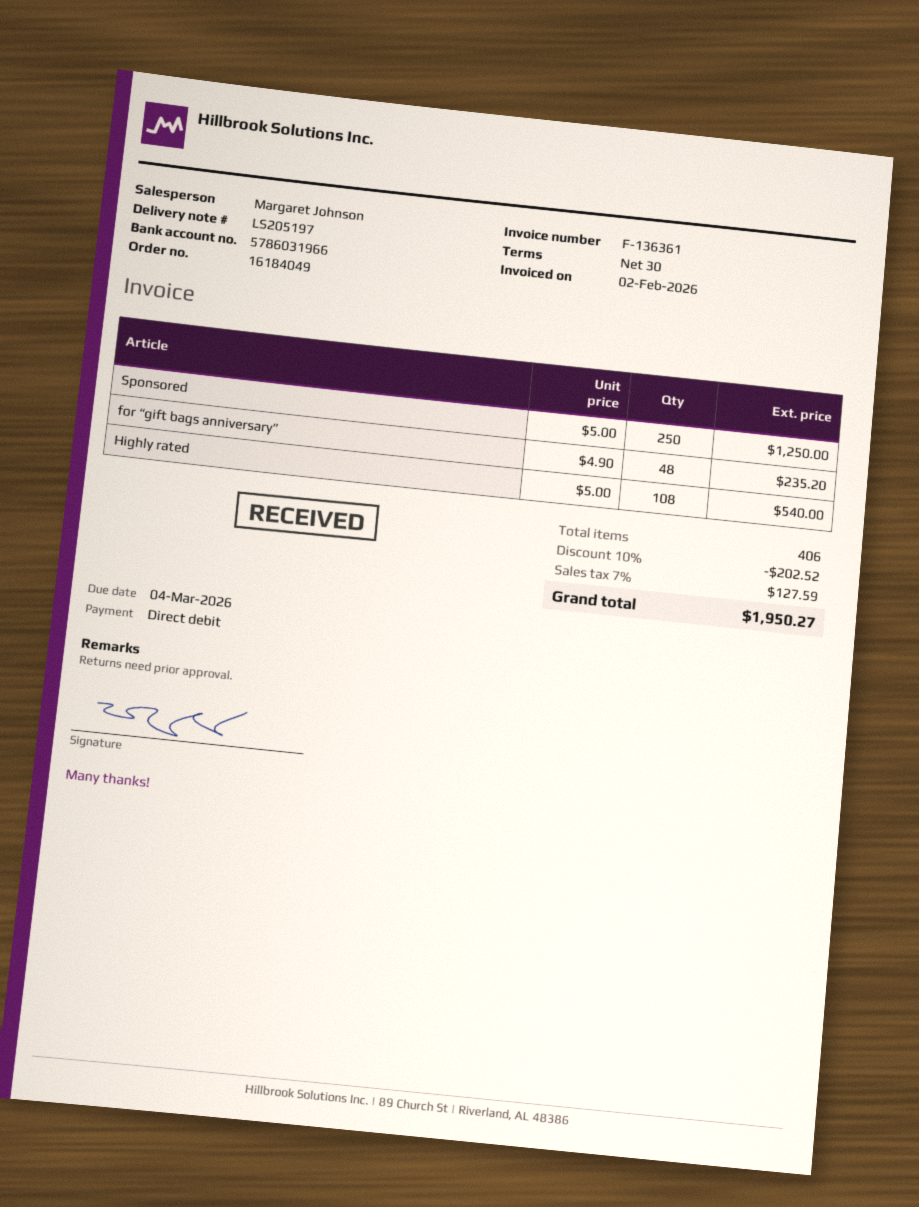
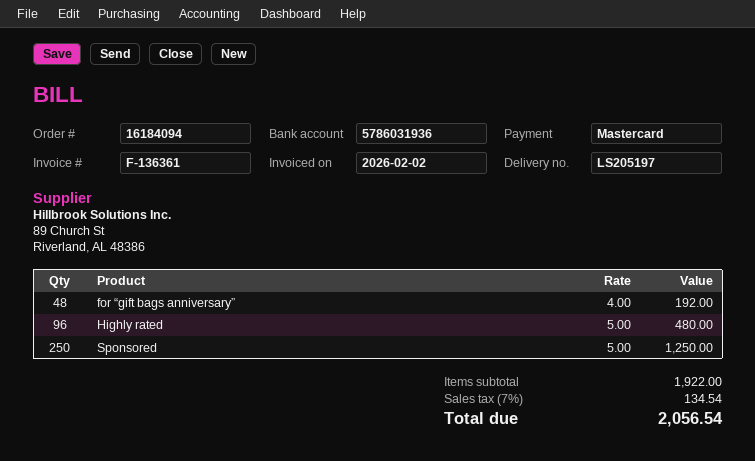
order number: 16184049 -> 16184094
payment method: direct debit -> Mastercard
bank account: 5786031966 -> 5786031936
for “gift bags anniversary”: 48 x 4.90 = 235.20 -> 48 x 4.00 = 192.00
Highly rated: 108 x 5.00 = 540.00 -> 96 x 5.00 = 480.00
discount: 10% = 202.52 -> none
tax: 7% = 127.59 -> 7% = 134.54
total: 1950.27 -> 2056.54

